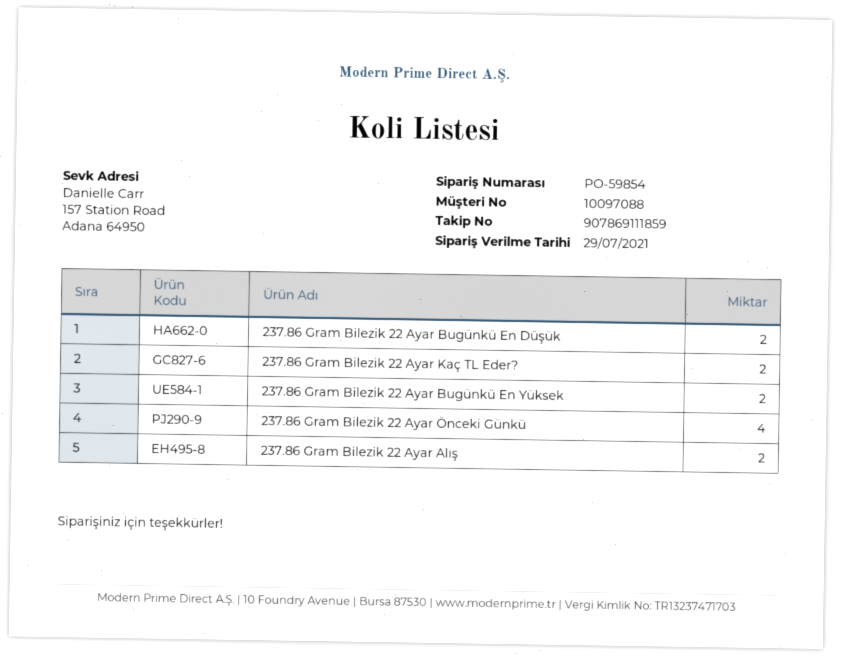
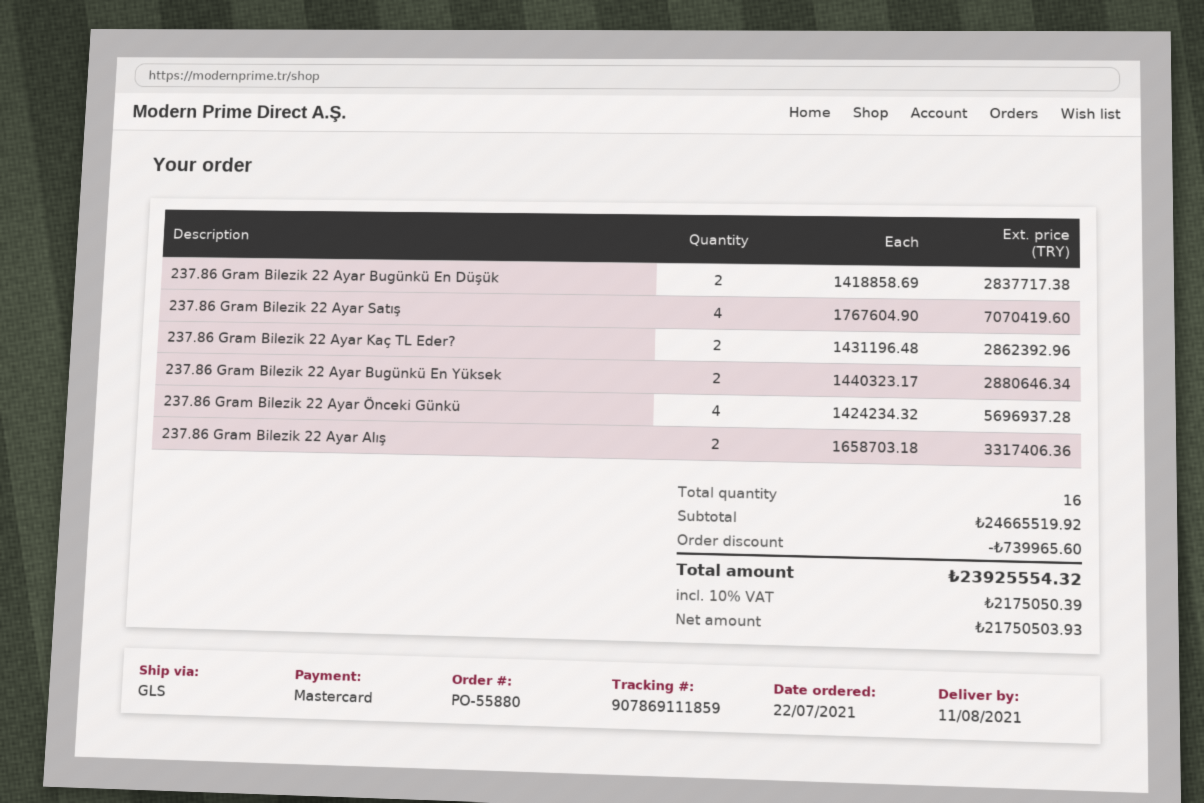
order number: PO-59854 -> PO-55880
order date: 2021-07-29 -> 2021-07-22
237.86 Gram Bilezik 22 Ayar Satış: none -> 4

